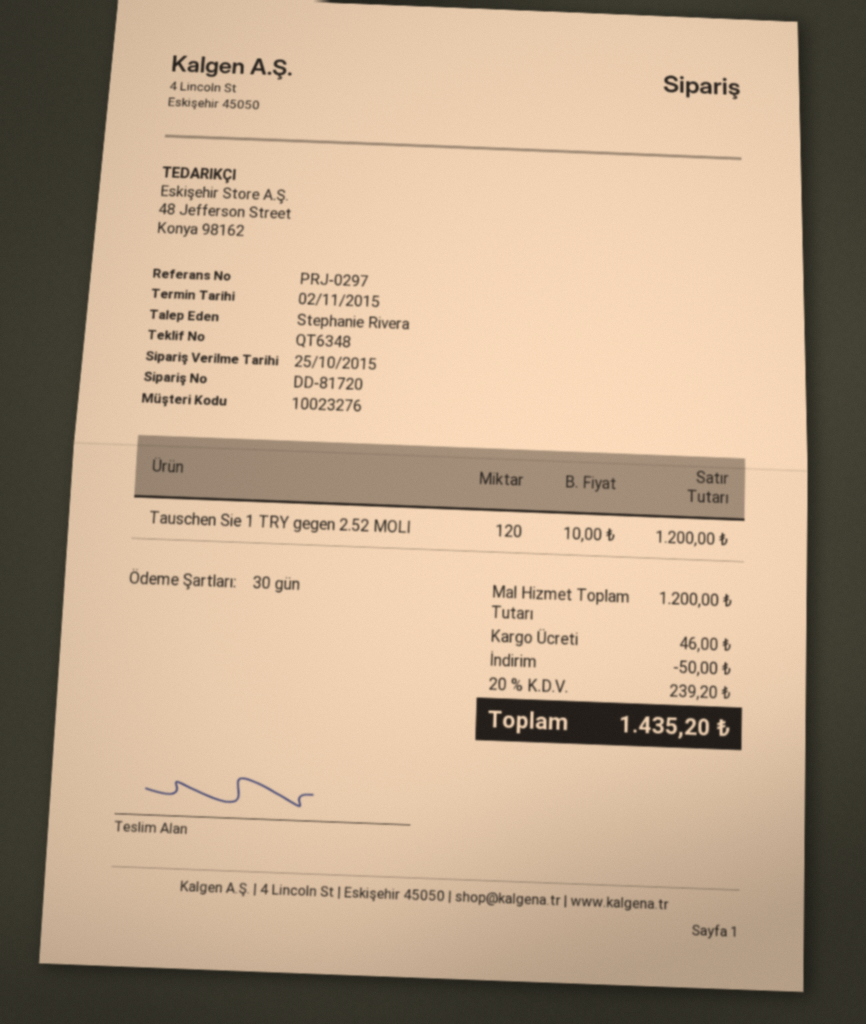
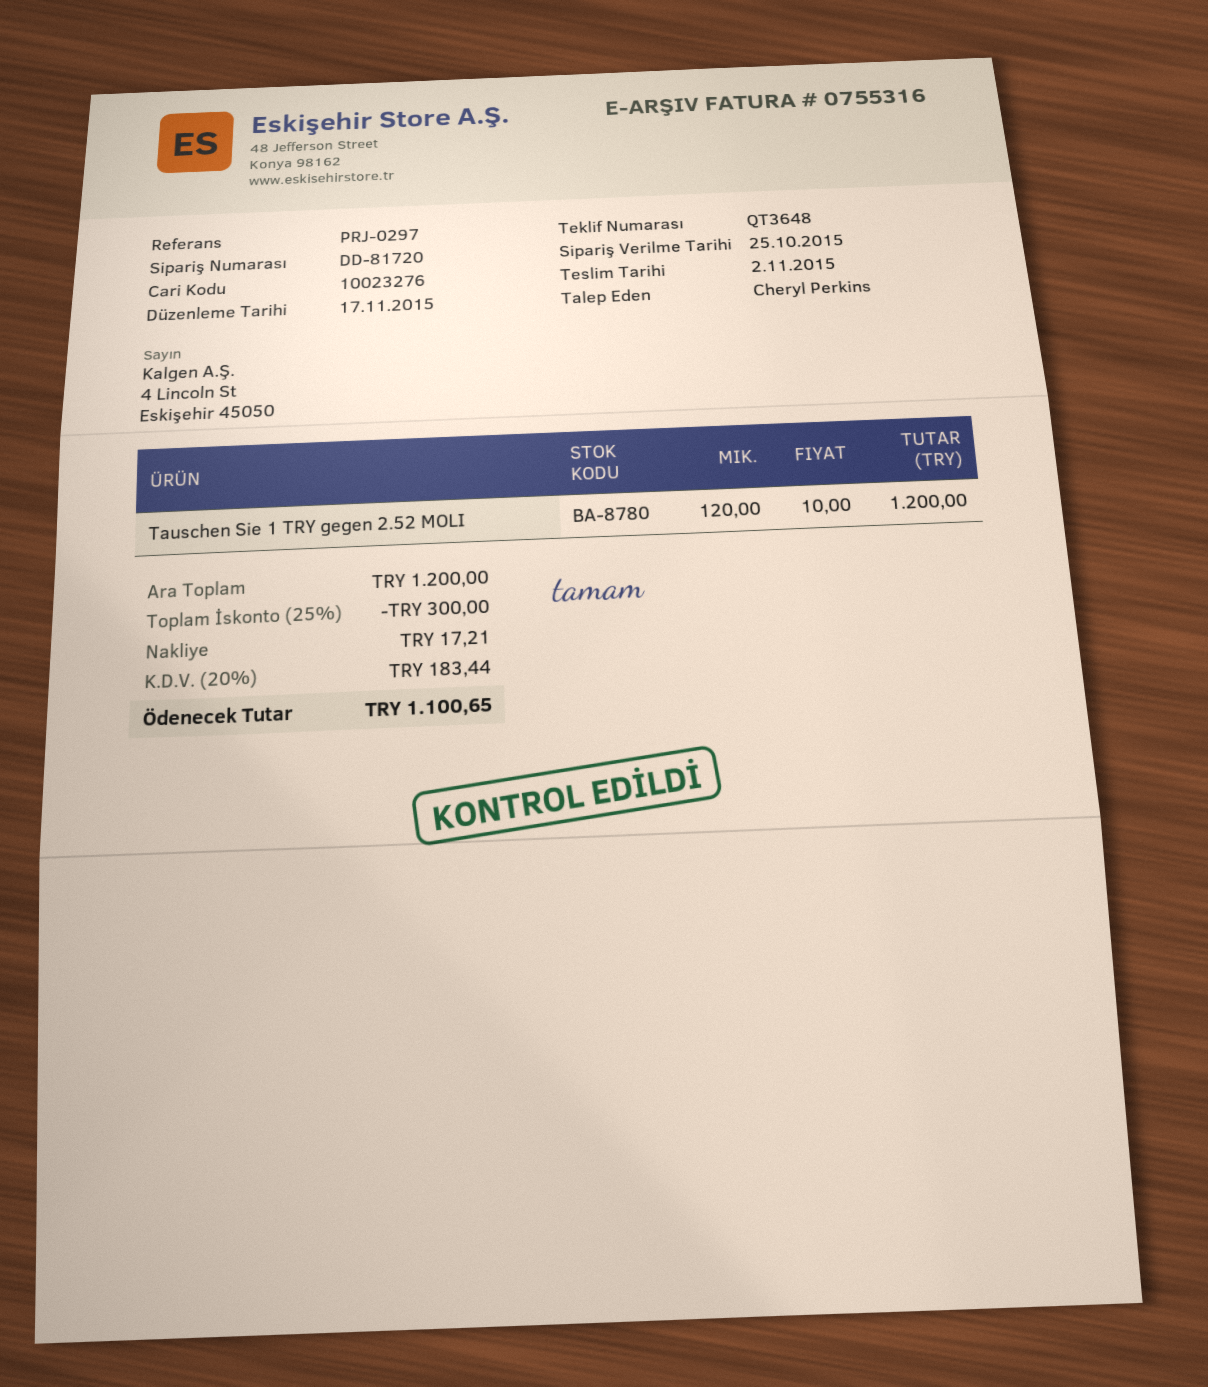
quote number: QT6348 -> QT3648
ordered by: Stephanie Rivera -> Cheryl Perkins
discount: 50.00 -> 300.00
shipping: 46.00 -> 17.21
tax: 20% = 239.20 -> 20% = 183.44
total: 1435.20 -> 1100.65

